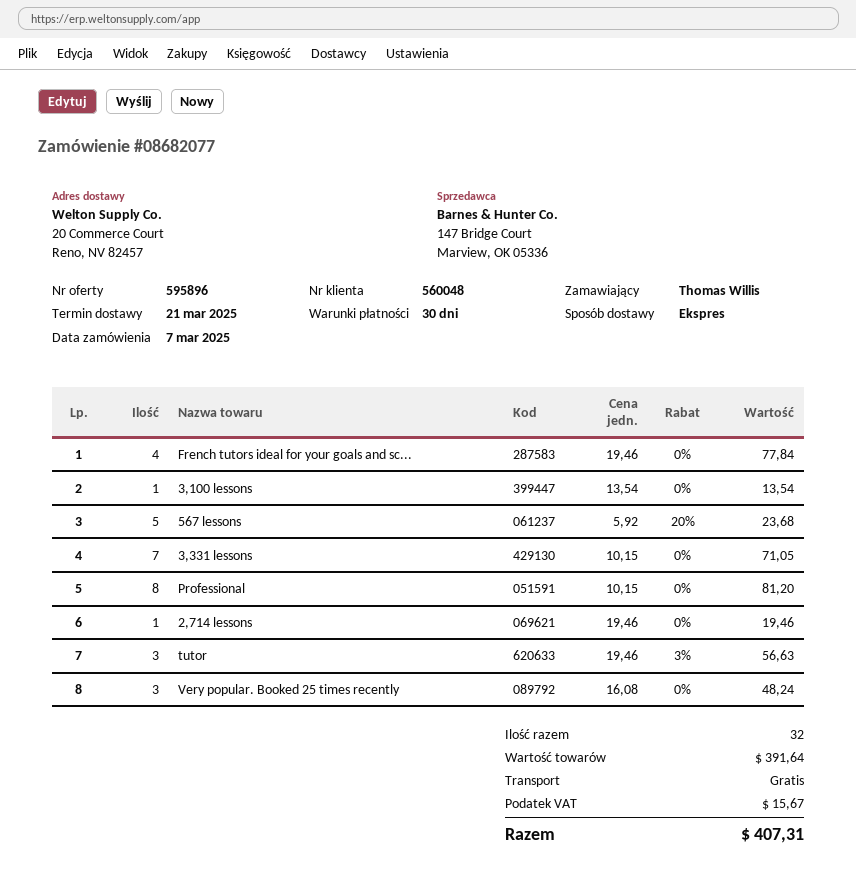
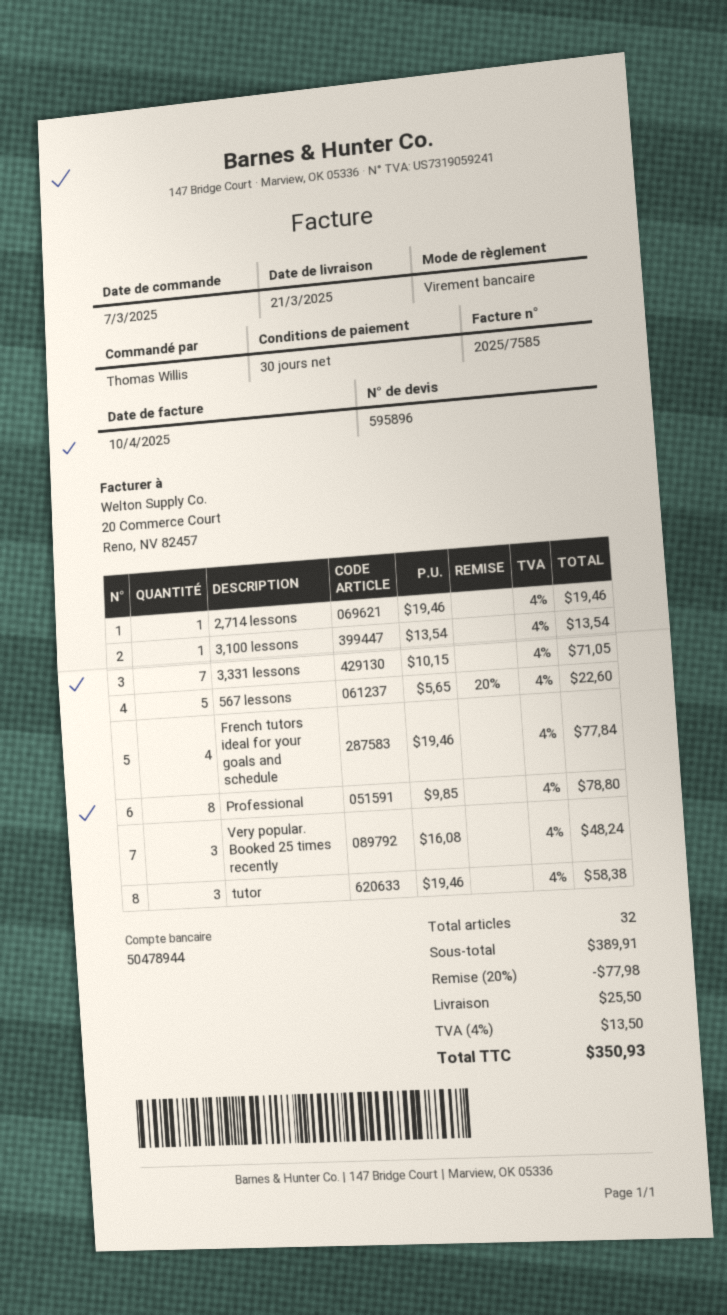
567 lessons: 5 x 5.92 - 20% = 23.68 -> 5 x 5.65 - 20% = 22.60
Professional: 8 x 10.15 = 81.20 -> 8 x 9.85 = 78.80
tutor: 3 x 19.46 - 3% = 56.63 -> 3 x 19.46 = 58.38
subtotal: 391.64 -> 389.91
discount: none -> 20% = 77.98
shipping: 0.00 -> 25.50
tax: 15.67 -> 13.50
total: 407.31 -> 350.93

